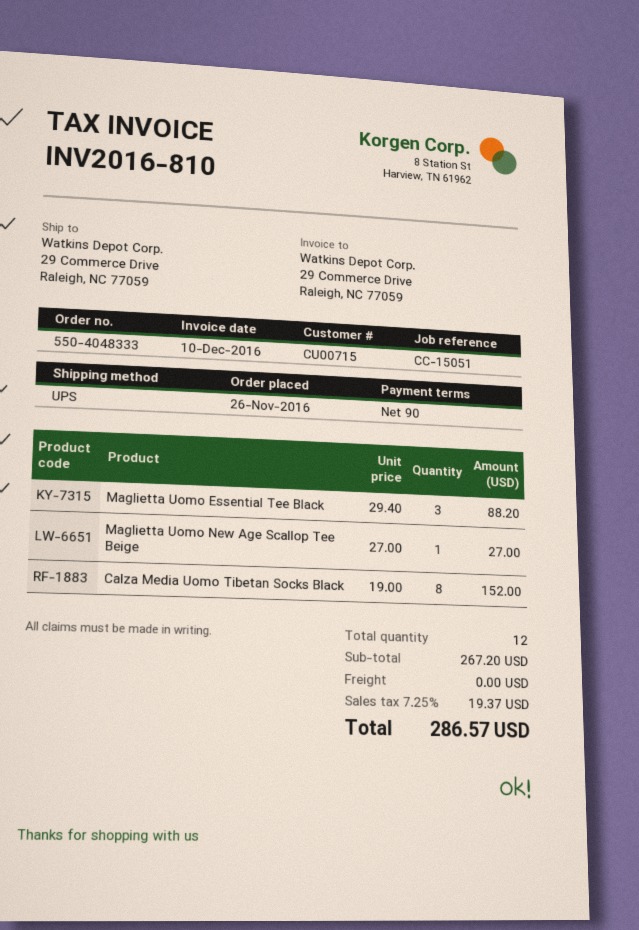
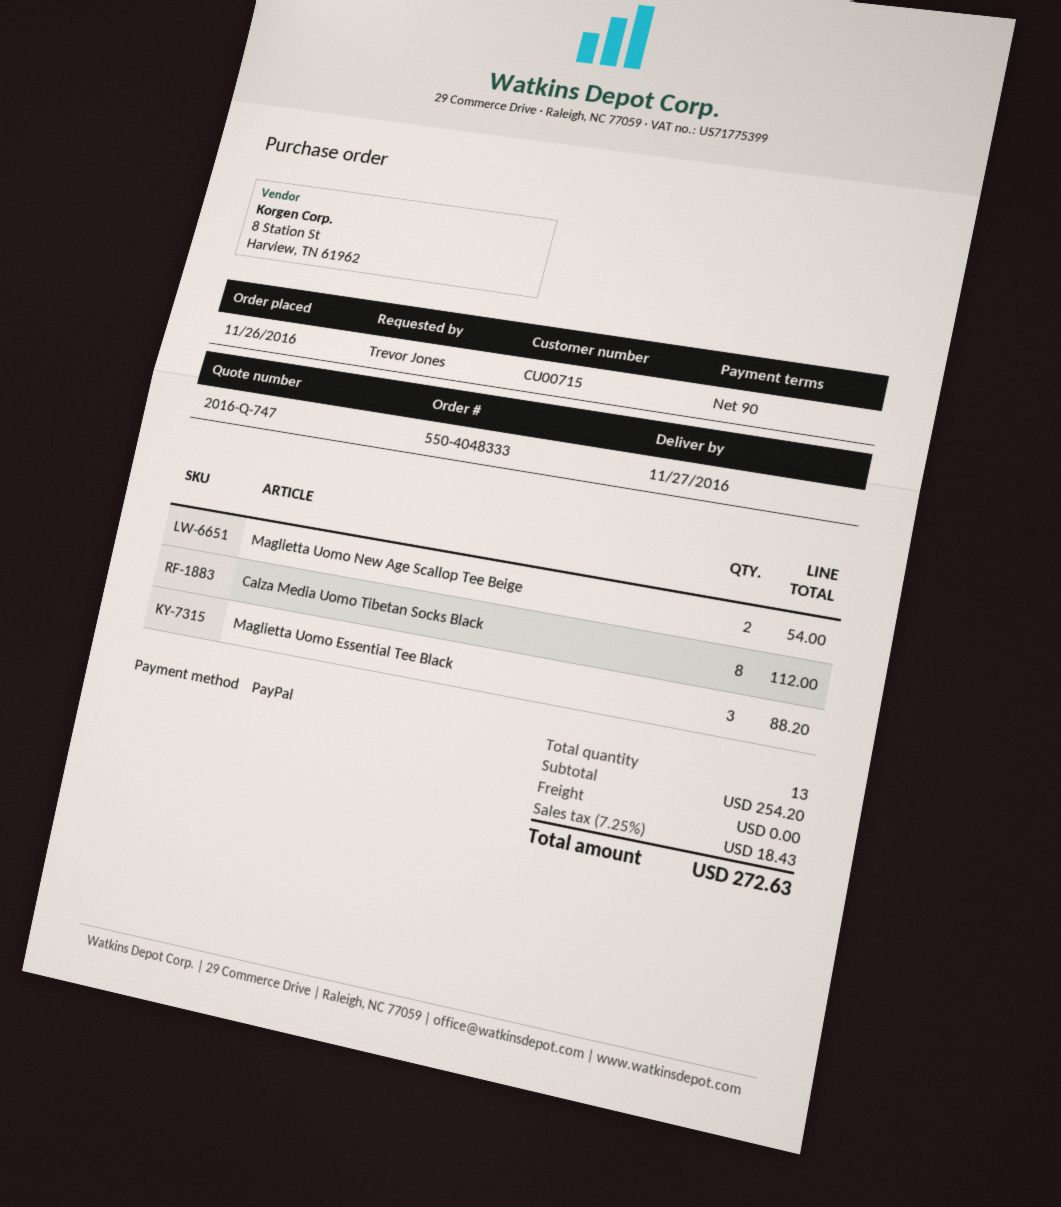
Maglietta Uomo New Age Scallop Tee Beige: 1 for 27.00 -> 2 for 54.00
Calza Media Uomo Tibetan Socks Black: 8 for 152.00 -> 8 for 112.00
total quantity: 12 -> 13
subtotal: 267.20 -> 254.20
tax: 7.25% = 19.37 -> 7.25% = 18.43
total: 286.57 -> 272.63

